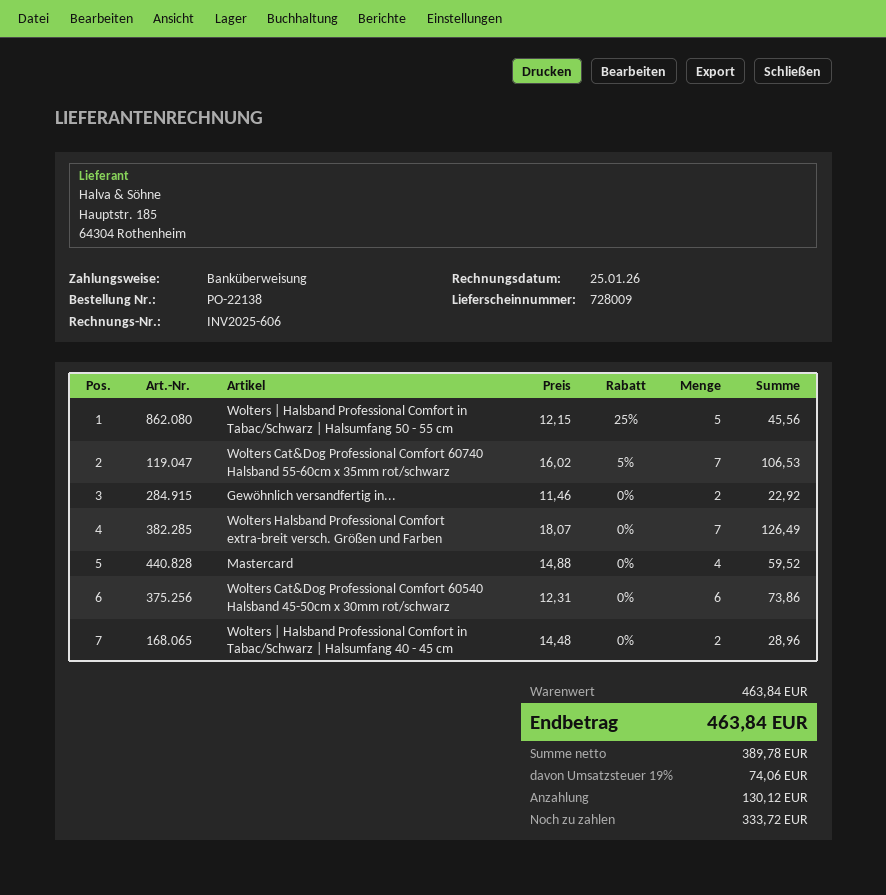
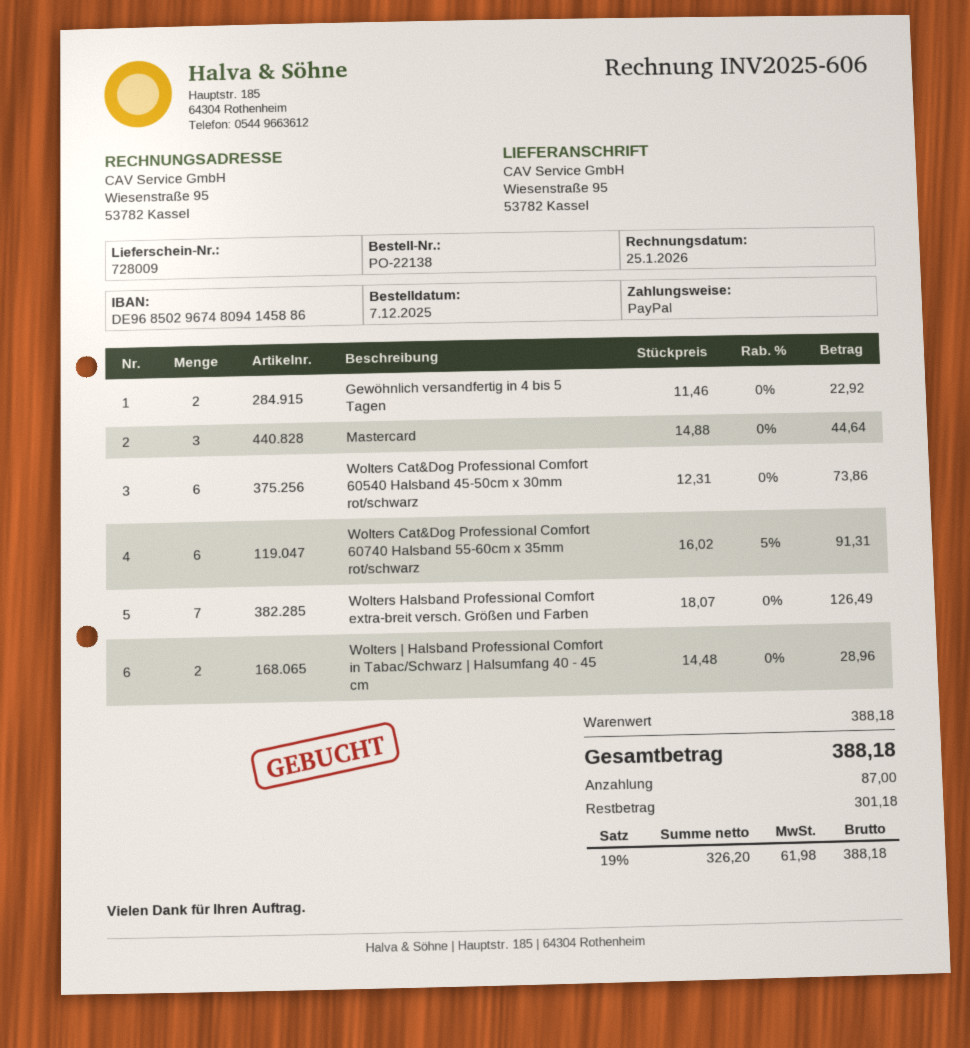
payment method: bank transfer -> PayPal
Wolters | Halsband Professional Comfort in Tabac/Schwarz | Halsumfang 50 - 55 cm: 5 x 12.15 - 25% = 45.56 -> none
Wolters Cat&Dog Professional Comfort 60740 Halsband 55-60cm x 35mm rot/schwarz: 7 x 16.02 - 5% = 106.53 -> 6 x 16.02 - 5% = 91.31
Mastercard: 4 x 14.88 = 59.52 -> 3 x 14.88 = 44.64
subtotal: 463.84 -> 388.18
net: 389.78 -> 326.20
tax: 19% = 74.06 -> 19% = 61.98
total: 463.84 -> 388.18
deposit: 130.12 -> 87.00
balance: 333.72 -> 301.18

